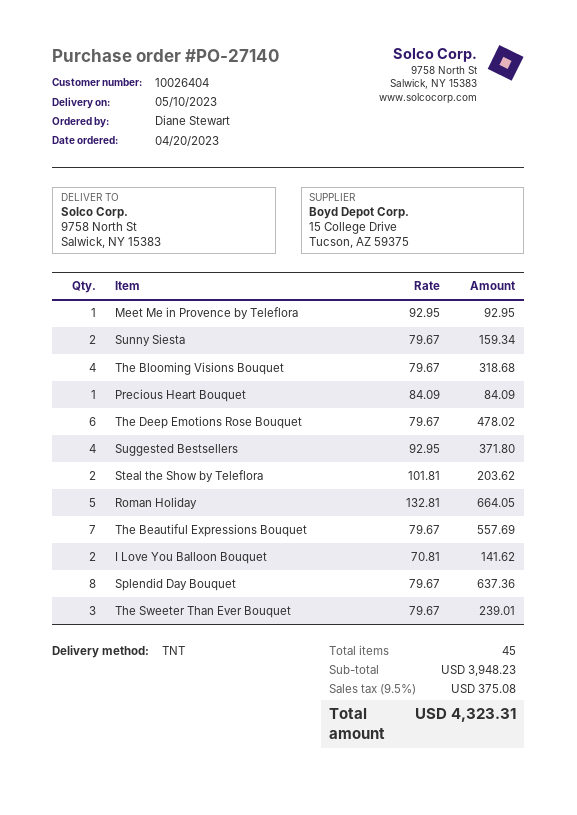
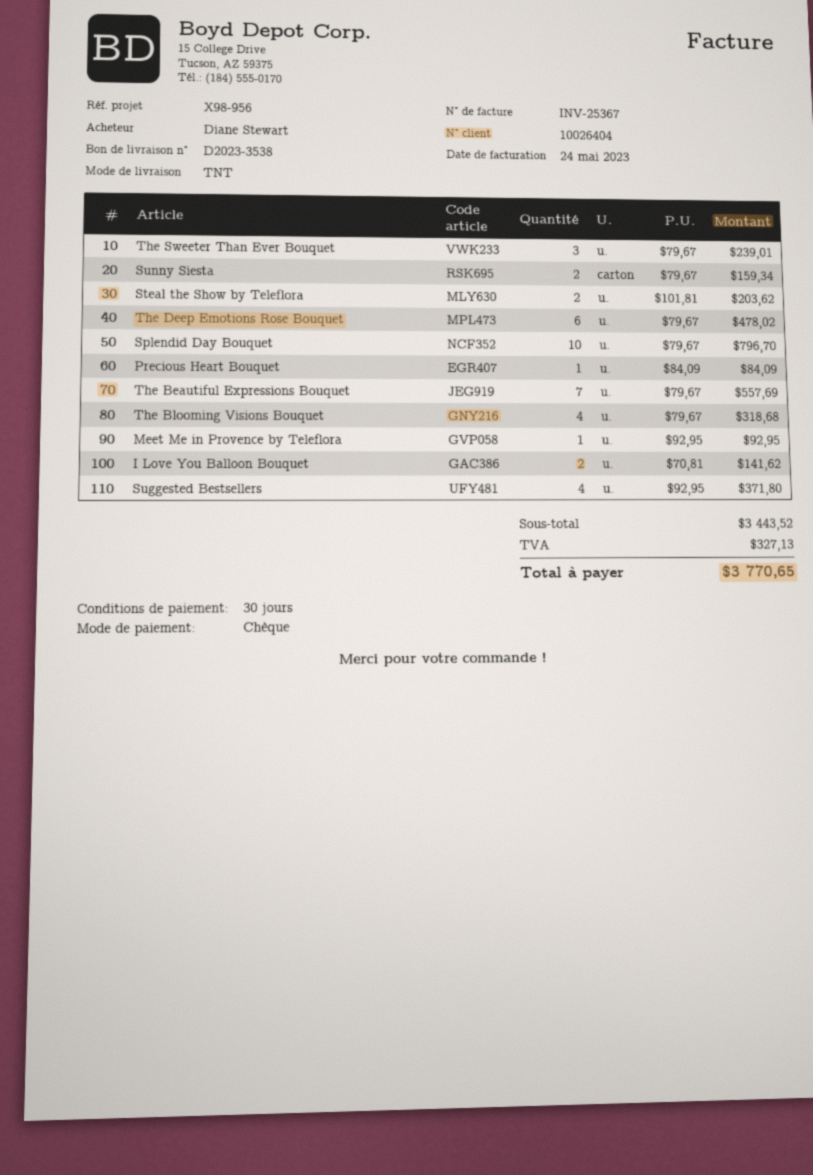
Roman Holiday: 5 x 132.81 = 664.05 -> none
Splendid Day Bouquet: 8 x 79.67 = 637.36 -> 10 x 79.67 = 796.70
subtotal: 3948.23 -> 3443.52
tax: 375.08 -> 327.13
total: 4323.31 -> 3770.65

